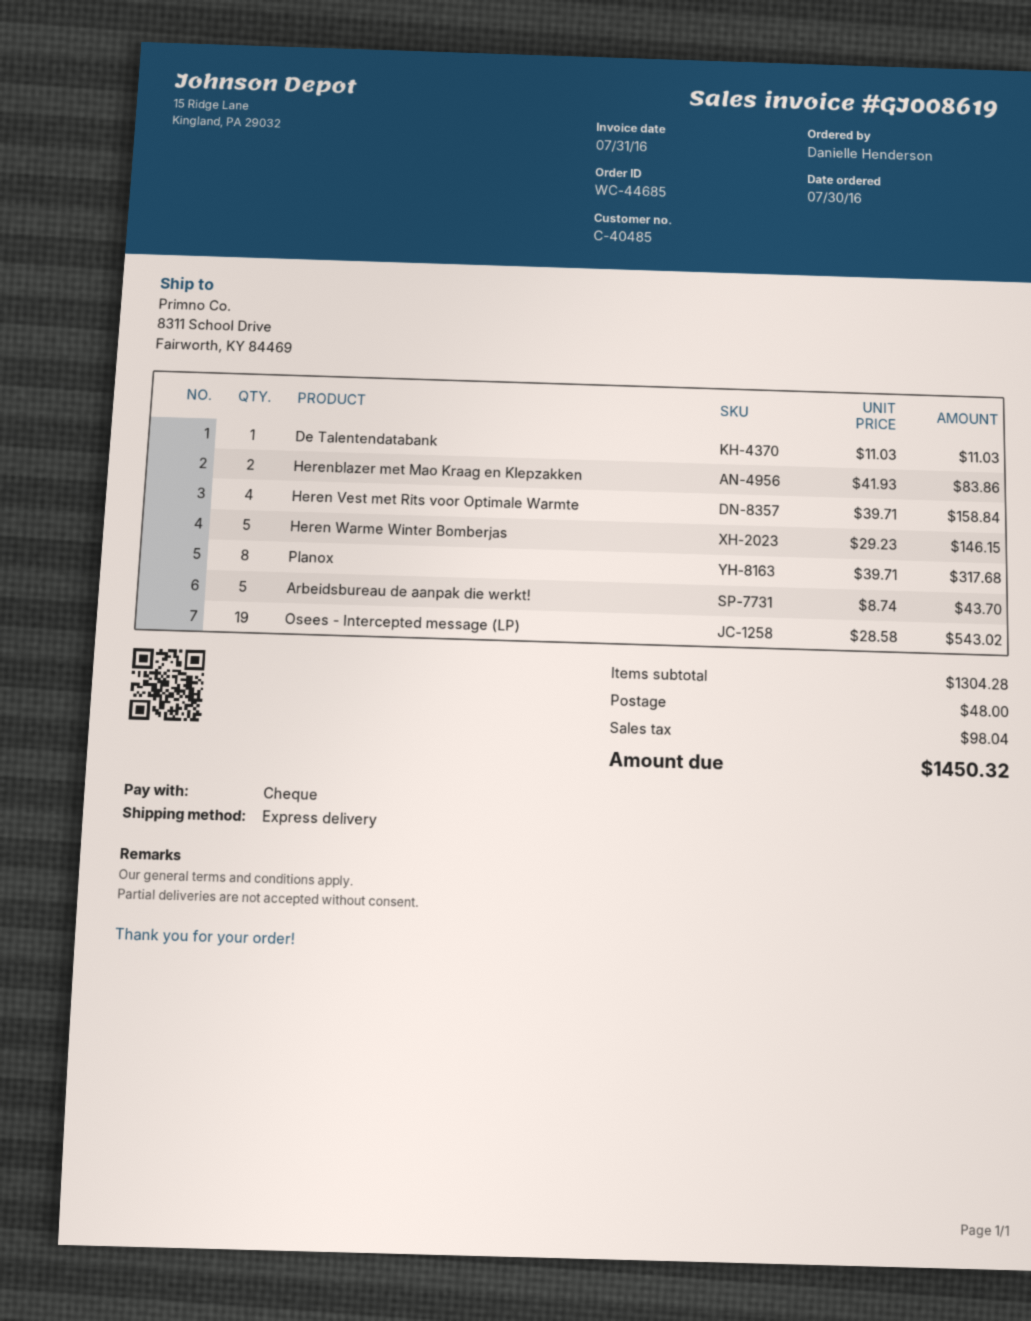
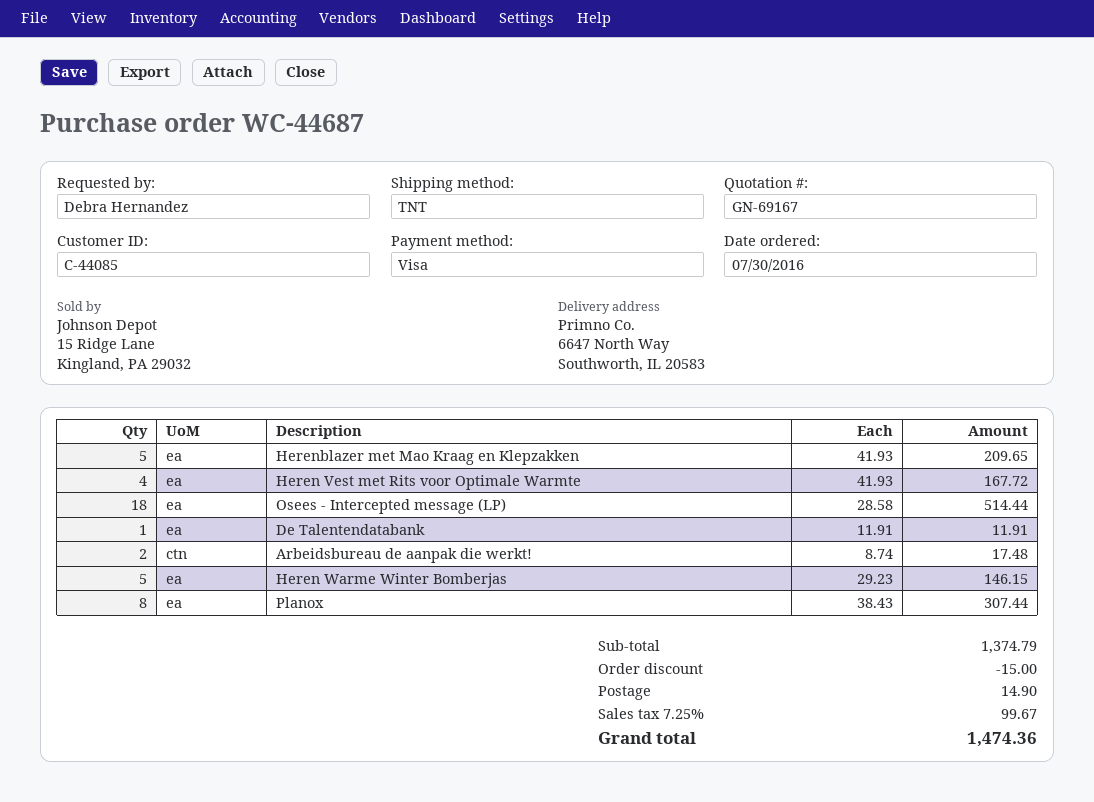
order number: WC-44685 -> WC-44687
customer number: C-40485 -> C-44085
ordered by: Danielle Henderson -> Debra Hernandez
payment method: cheque -> Visa
shipping method: express -> TNT
ship to: 8311 School Drive, Fairworth, KY 84469 -> 6647 North Way, Southworth, IL 20583
De Talentendatabank: 1 x 11.03 = 11.03 -> 1 x 11.91 = 11.91
Herenblazer met Mao Kraag en Klepzakken: 2 x 41.93 = 83.86 -> 5 x 41.93 = 209.65
Heren Vest met Rits voor Optimale Warmte: 4 x 39.71 = 158.84 -> 4 x 41.93 = 167.72
Planox: 8 x 39.71 = 317.68 -> 8 x 38.43 = 307.44
Arbeidsbureau de aanpak die werkt!: 5 x 8.74 = 43.70 -> 2 x 8.74 = 17.48
Osees - Intercepted message (LP): 19 x 28.58 = 543.02 -> 18 x 28.58 = 514.44
subtotal: 1304.28 -> 1374.79
discount: none -> 15.00
shipping: 48.00 -> 14.90
tax: 98.04 -> 99.67
total: 1450.32 -> 1474.36

